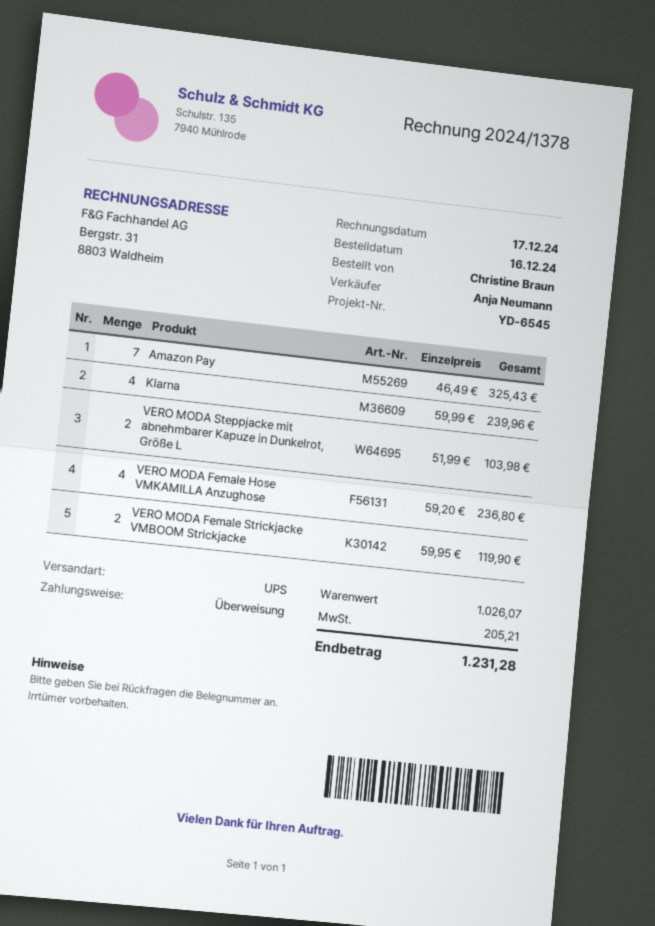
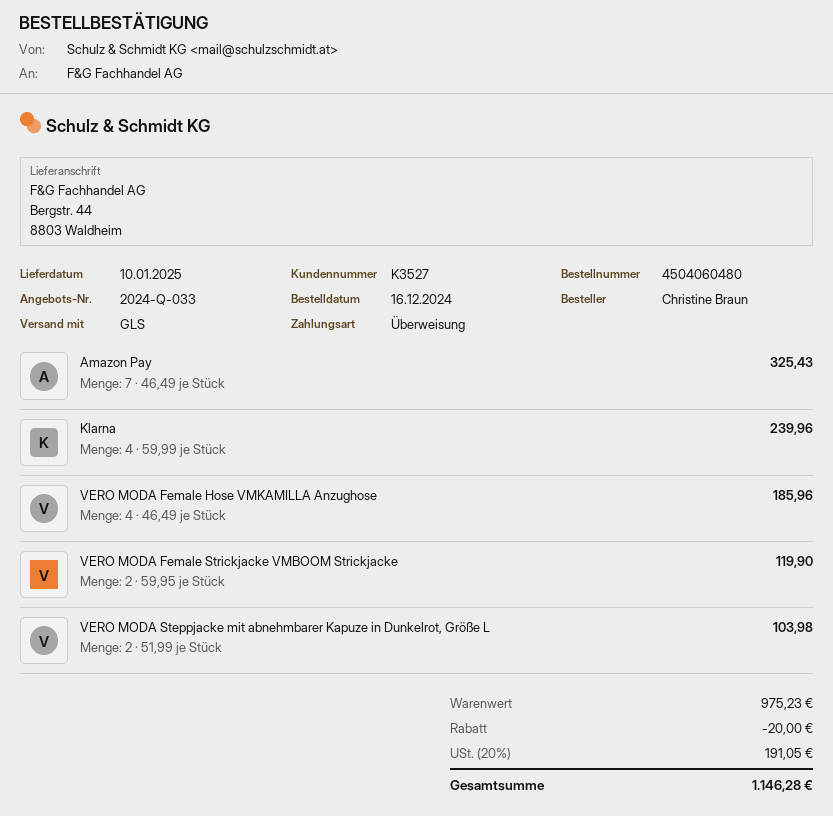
shipping method: UPS -> GLS
VERO MODA Female Hose VMKAMILLA Anzughose: 4 x 59.20 = 236.80 -> 4 x 46.49 = 185.96
subtotal: 1026.07 -> 975.23
discount: none -> 20.00
tax: 205.21 -> 191.05
total: 1231.28 -> 1146.28

